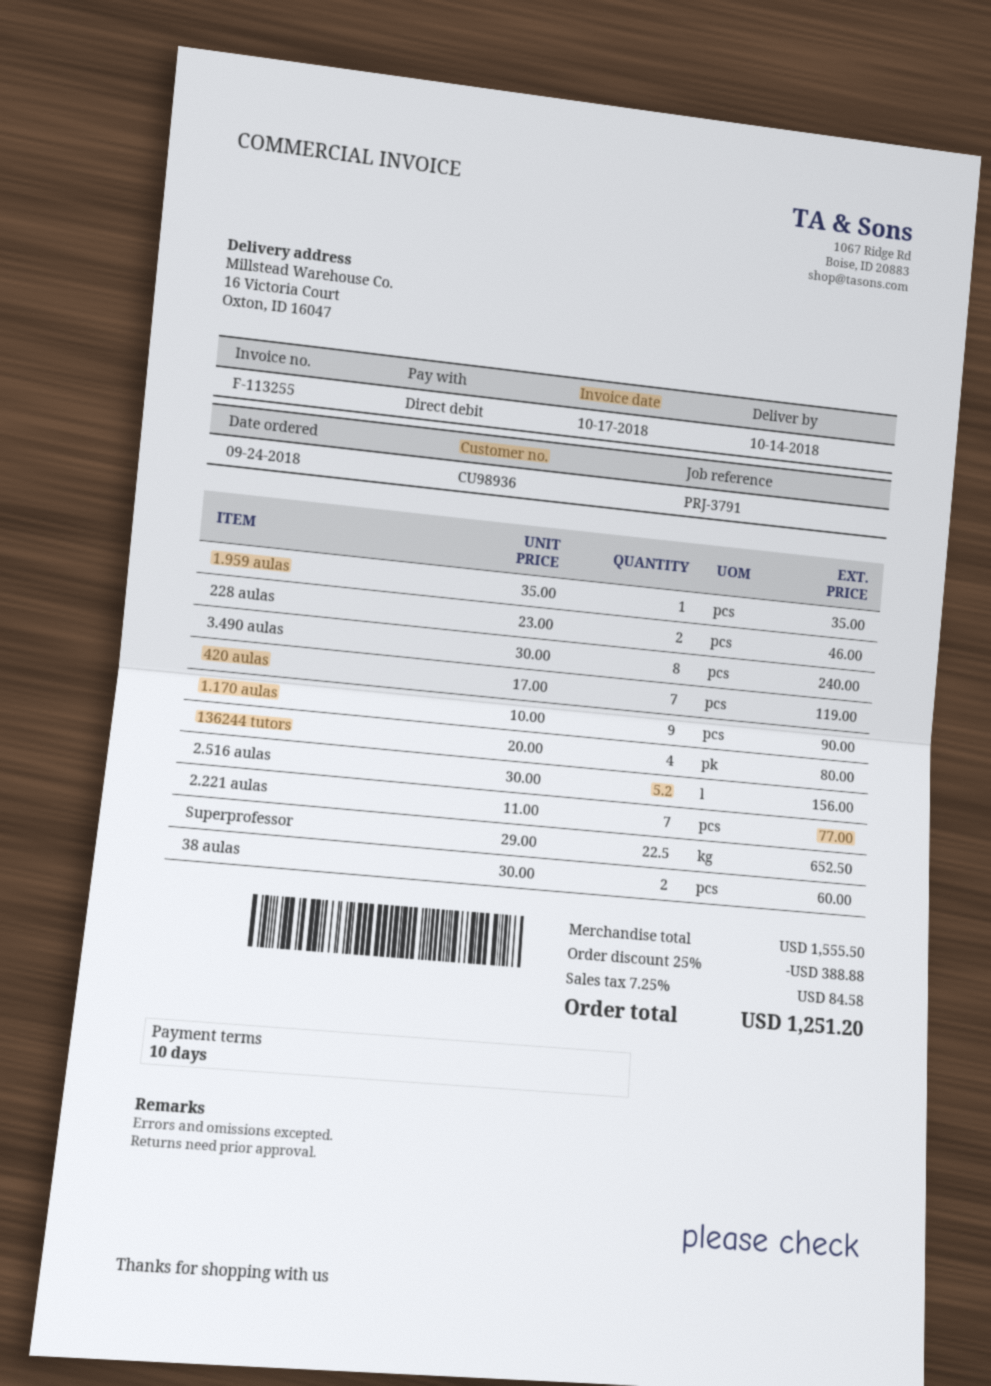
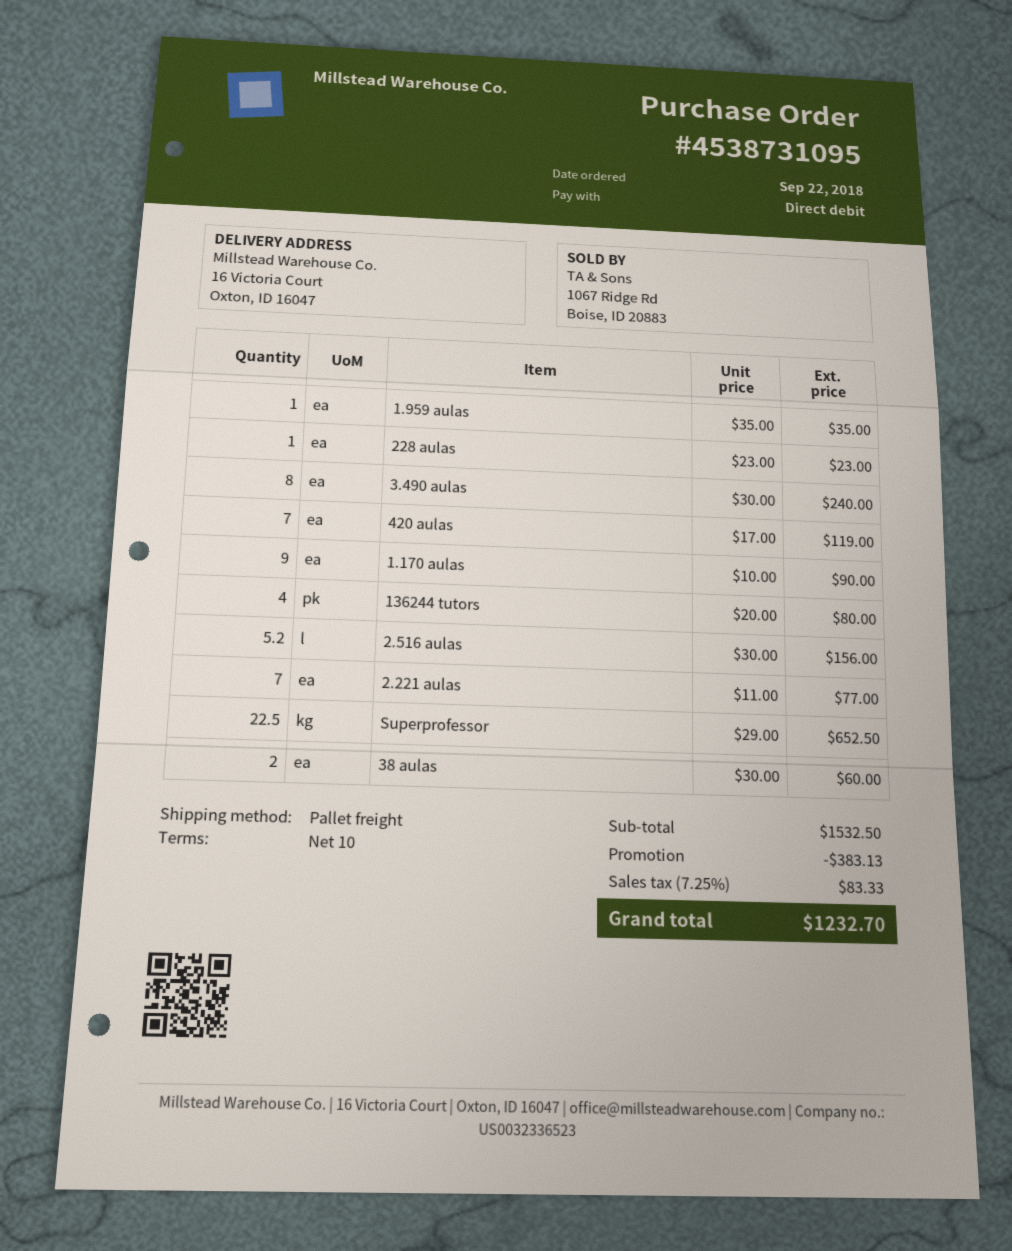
order date: 2018-09-24 -> 2018-09-22
228 aulas: 2 x 23.00 = 46.00 -> 1 x 23.00 = 23.00
subtotal: 1555.50 -> 1532.50
discount: 388.88 -> 383.13
tax: 7.25% = 84.58 -> 7.25% = 83.33
total: 1251.20 -> 1232.70

